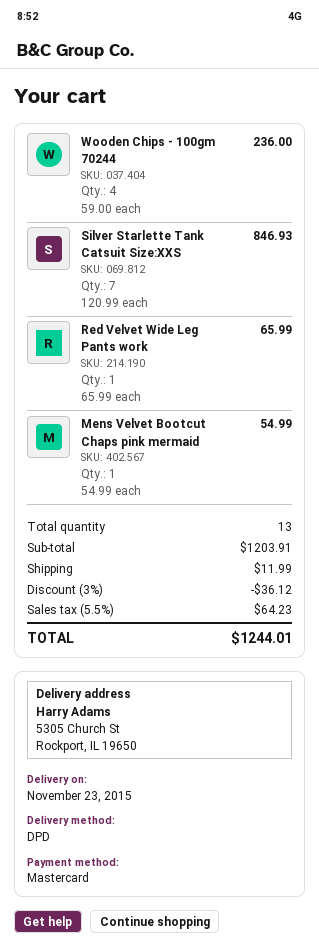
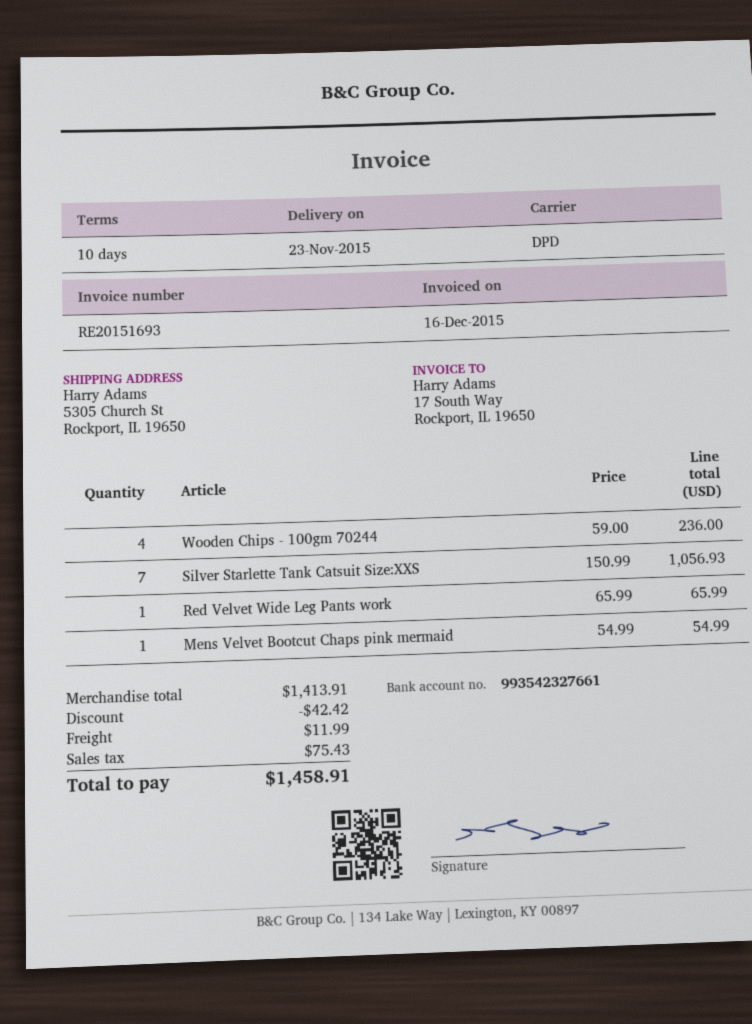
Silver Starlette Tank Catsuit Size:XXS: 7 x 120.99 = 846.93 -> 7 x 150.99 = 1056.93
subtotal: 1203.91 -> 1413.91
discount: 36.12 -> 42.42
tax: 64.23 -> 75.43
total: 1244.01 -> 1458.91

